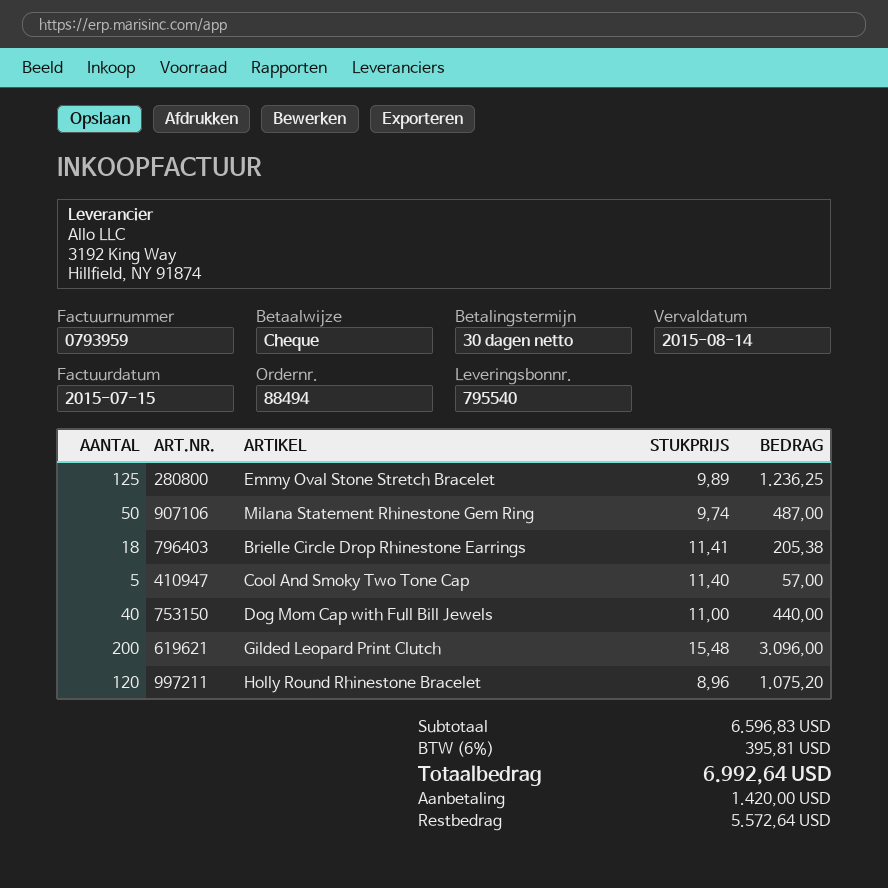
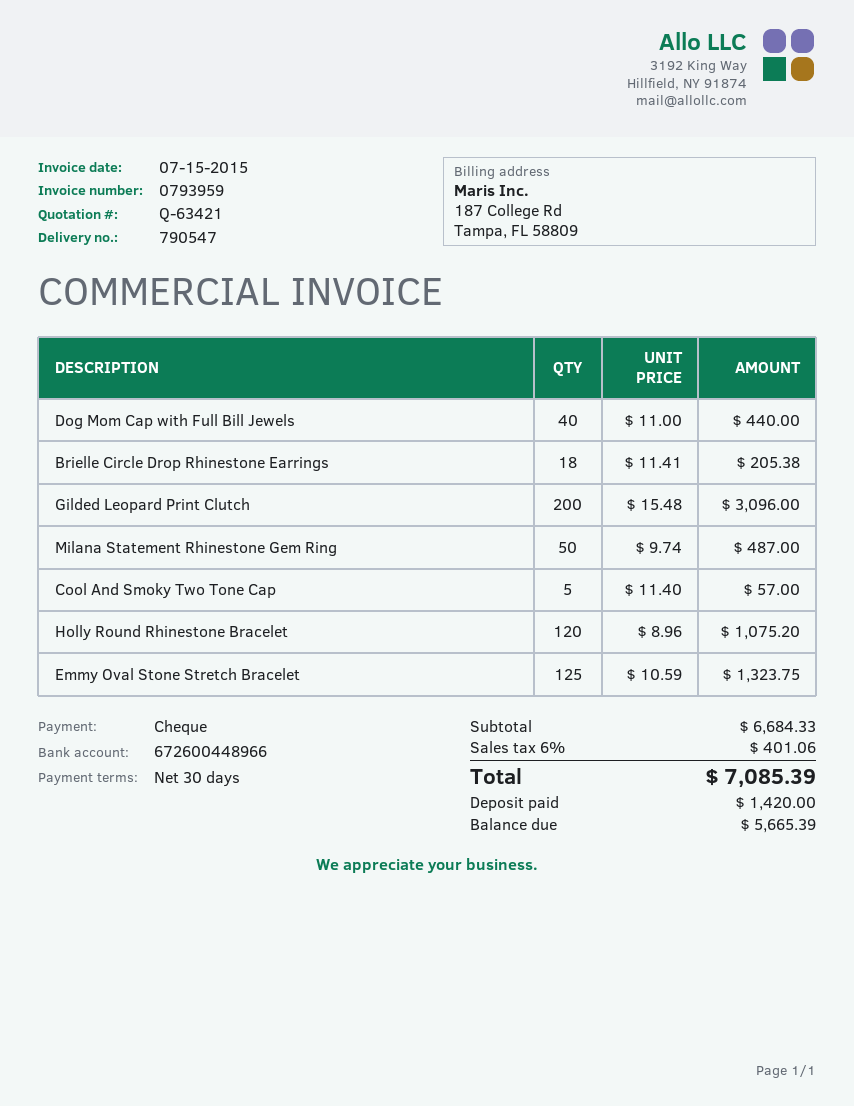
delivery note number: 795540 -> 790547
Emmy Oval Stone Stretch Bracelet: 125 x 9.89 = 1236.25 -> 125 x 10.59 = 1323.75
subtotal: 6596.83 -> 6684.33
tax: 6% = 395.81 -> 6% = 401.06
total: 6992.64 -> 7085.39
balance: 5572.64 -> 5665.39

